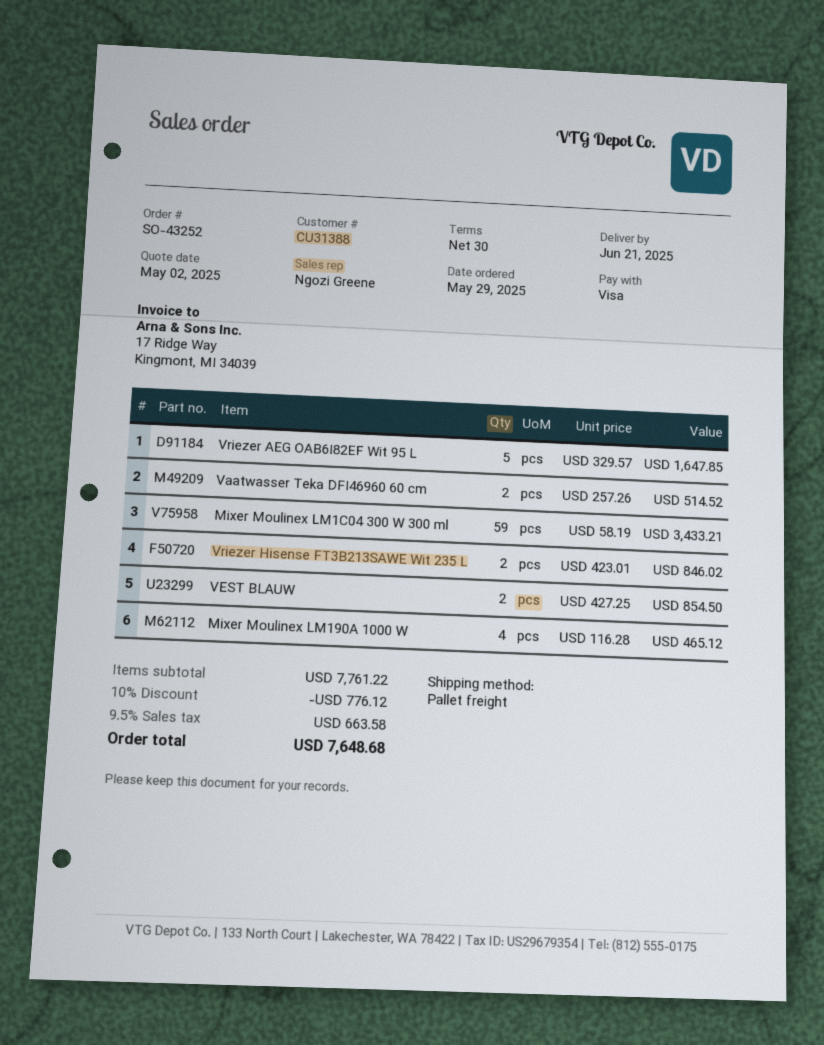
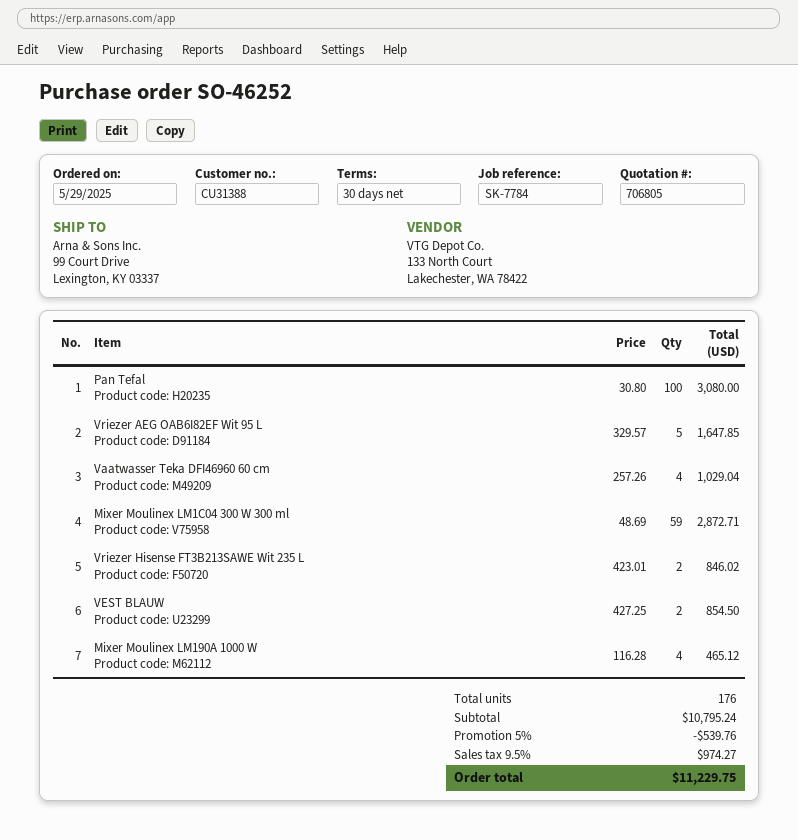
order number: SO-43252 -> SO-46252
Vaatwasser Teka DFI46960 60 cm: 2 x 257.26 = 514.52 -> 4 x 257.26 = 1029.04
Mixer Moulinex LM1C04 300 W 300 ml: 59 x 58.19 = 3433.21 -> 59 x 48.69 = 2872.71
Pan Tefal: none -> 100 x 30.80 = 3080.00
subtotal: 7761.22 -> 10795.24
discount: 10% = 776.12 -> 5% = 539.76
tax: 9.5% = 663.58 -> 9.5% = 974.27
total: 7648.68 -> 11229.75

